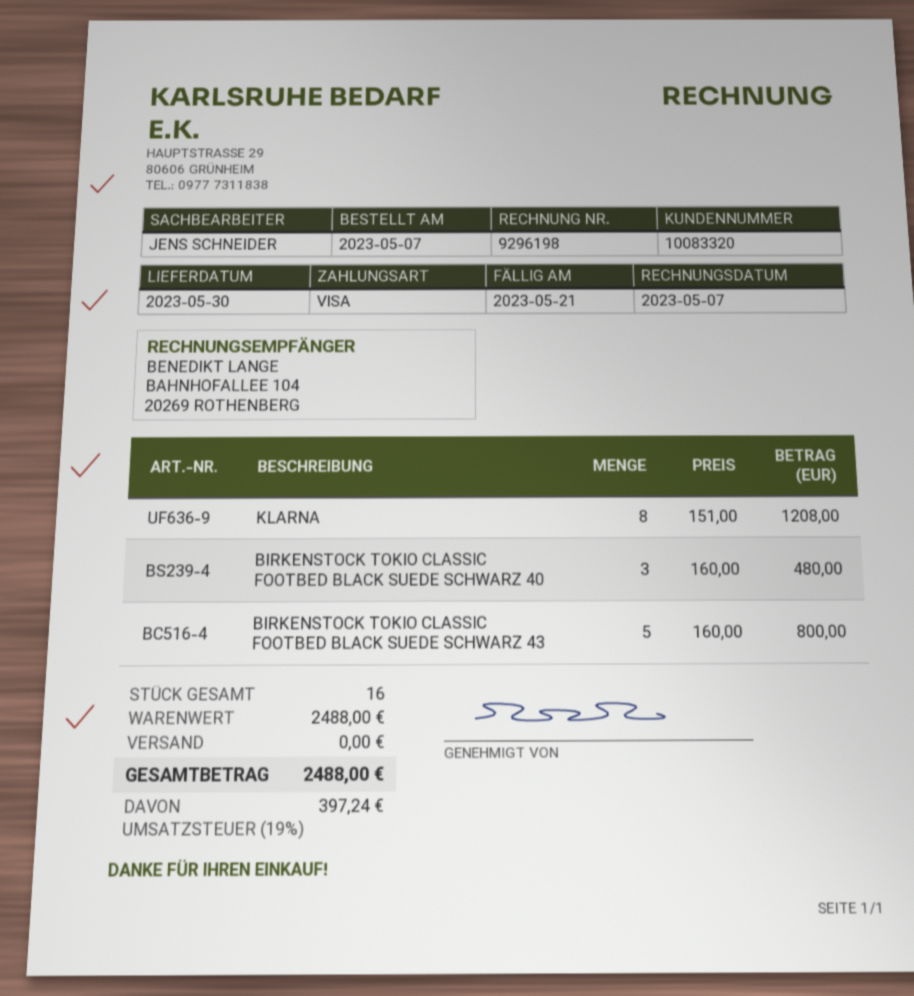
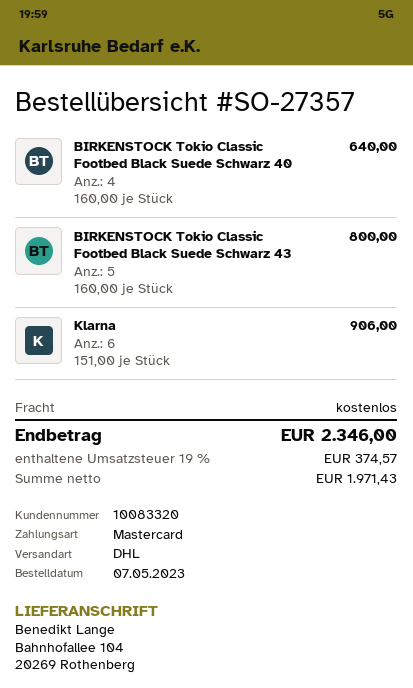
payment method: Visa -> Mastercard
KLARNA: 8 x 151.00 = 1208.00 -> 6 x 151.00 = 906.00
BIRKENSTOCK TOKIO CLASSIC FOOTBED BLACK SUEDE SCHWARZ 40: 3 x 160.00 = 480.00 -> 4 x 160.00 = 640.00
tax: 19% = 397.24 -> 19% = 374.57
total: 2488.00 -> 2346.00

